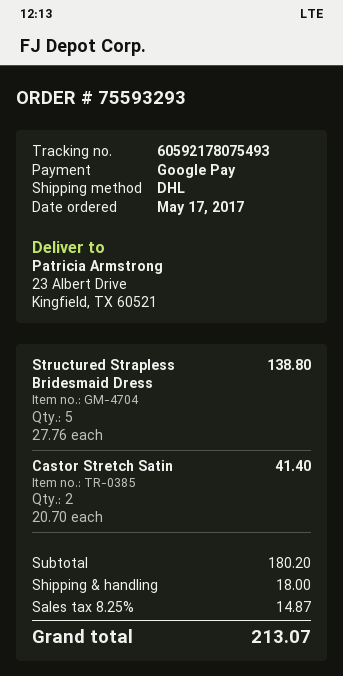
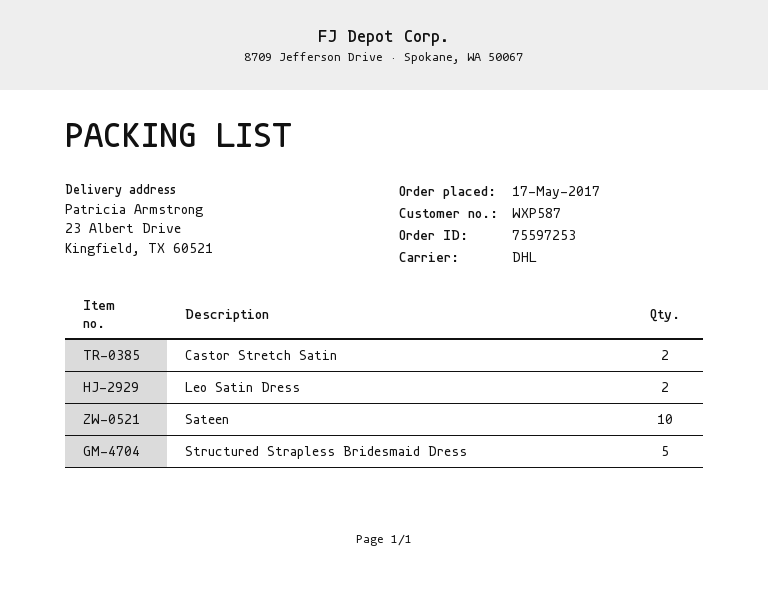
order number: 75593293 -> 75597253
Leo Satin Dress: none -> 2
Sateen: none -> 10

